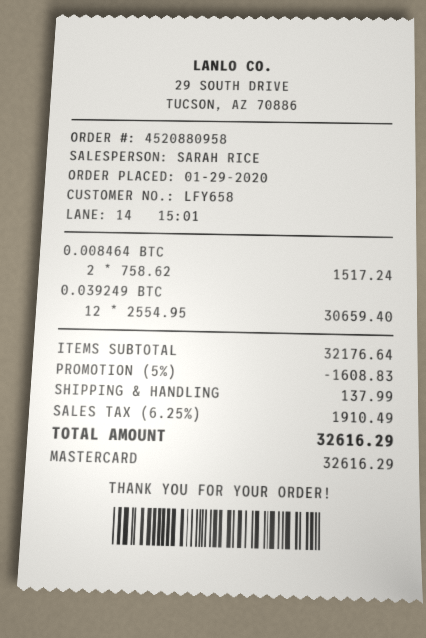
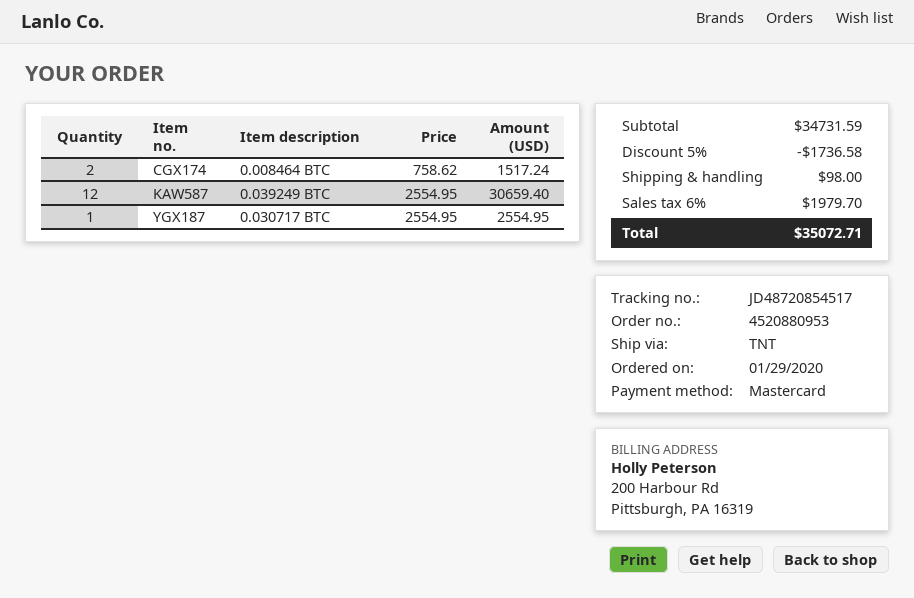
order number: 4520880958 -> 4520880953
0.030717 BTC: none -> 1 x 2554.95 = 2554.95
subtotal: 32176.64 -> 34731.59
discount: 5% = 1608.83 -> 5% = 1736.58
shipping: 137.99 -> 98.00
tax: 6.25% = 1910.49 -> 6% = 1979.70
total: 32616.29 -> 35072.71

